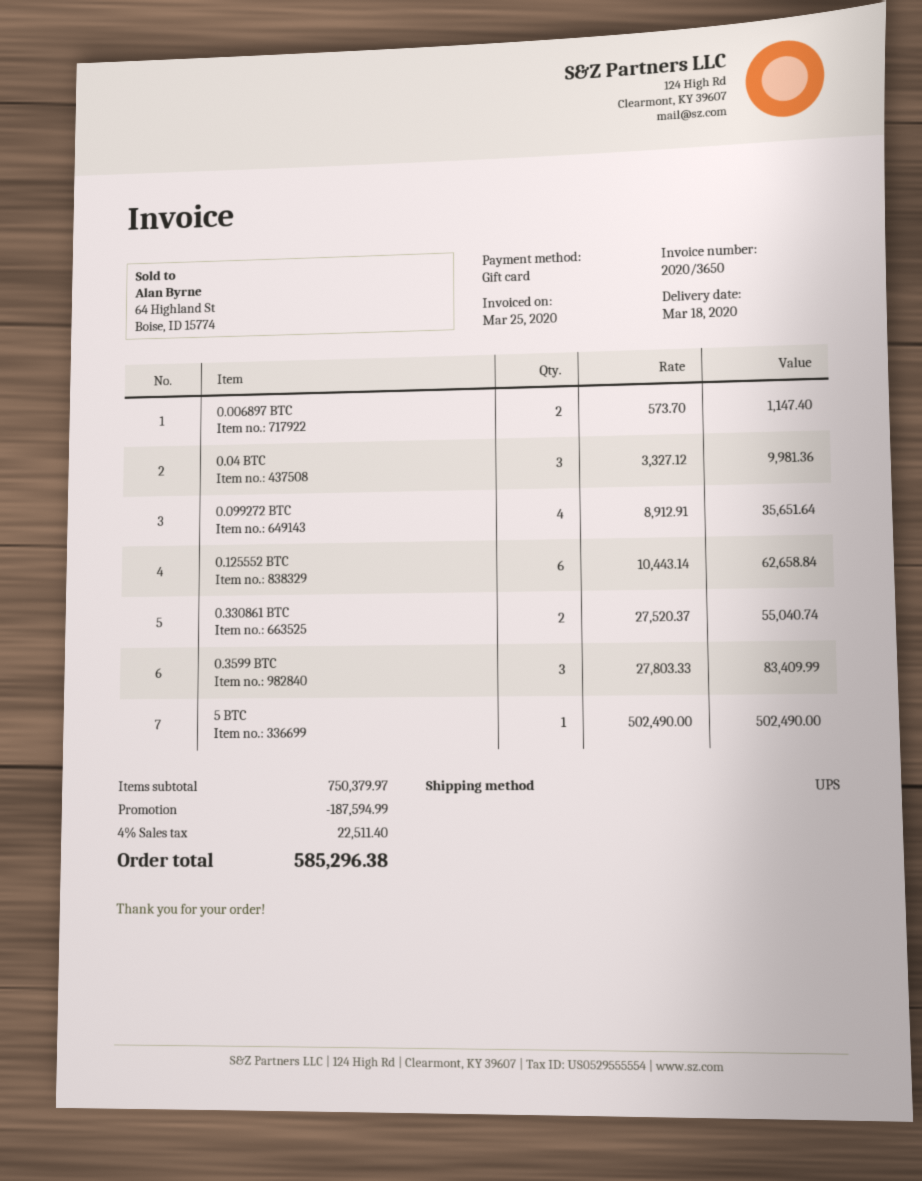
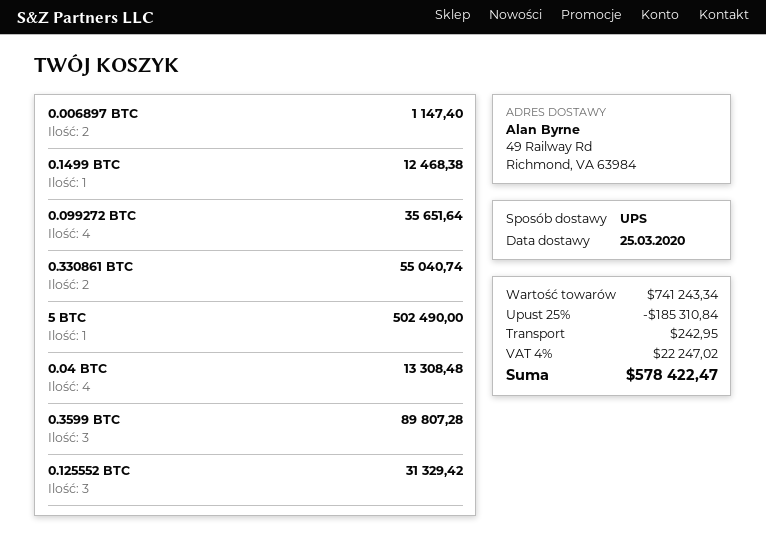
delivery date: 2020-03-18 -> 2020-03-25
0.04 BTC: 3 for 9981.36 -> 4 for 13308.48
0.125552 BTC: 6 for 62658.84 -> 3 for 31329.42
0.3599 BTC: 3 for 83409.99 -> 3 for 89807.28
0.1499 BTC: none -> 1 for 12468.38
subtotal: 750379.97 -> 741243.34
discount: 187594.99 -> 185310.84
shipping: none -> 242.95
tax: 4% = 22511.40 -> 4% = 22247.02
total: 585296.38 -> 578422.47

